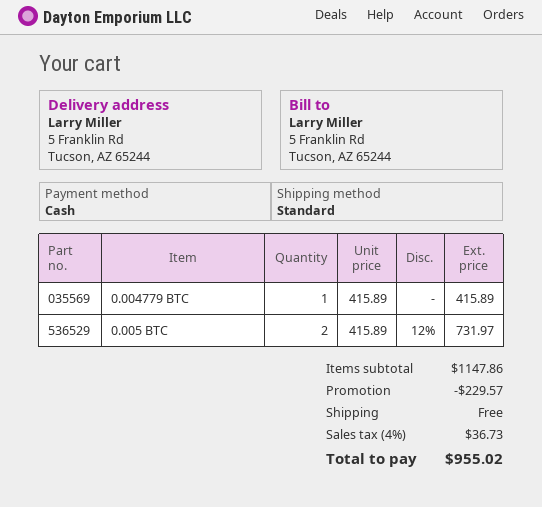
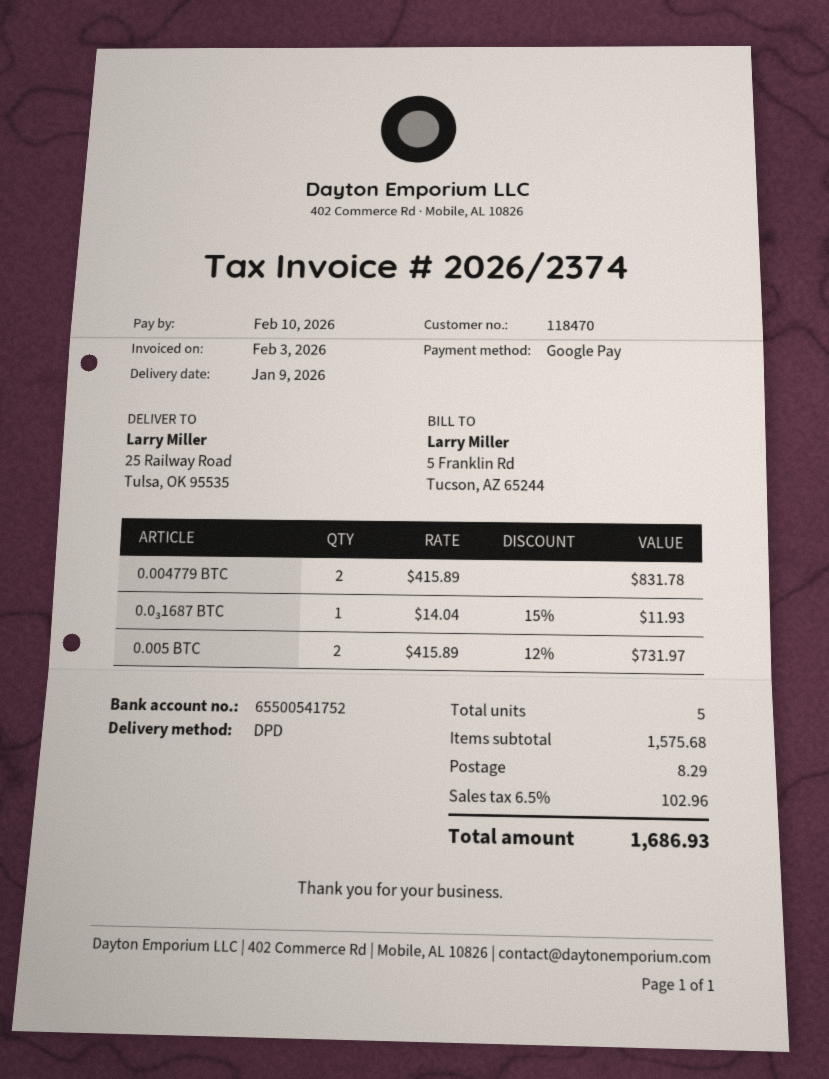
payment method: cash -> Google Pay
shipping method: standard -> DPD
ship to: 5 Franklin Rd, Tucson, AZ 65244 -> 25 Railway Road, Tulsa, OK 95535
0.004779 BTC: 1 x 415.89 = 415.89 -> 2 x 415.89 = 831.78
0.0₃1687 BTC: none -> 1 x 14.04 - 15% = 11.93
subtotal: 1147.86 -> 1575.68
discount: 229.57 -> none
shipping: 0.00 -> 8.29
tax: 4% = 36.73 -> 6.5% = 102.96
total: 955.02 -> 1686.93

